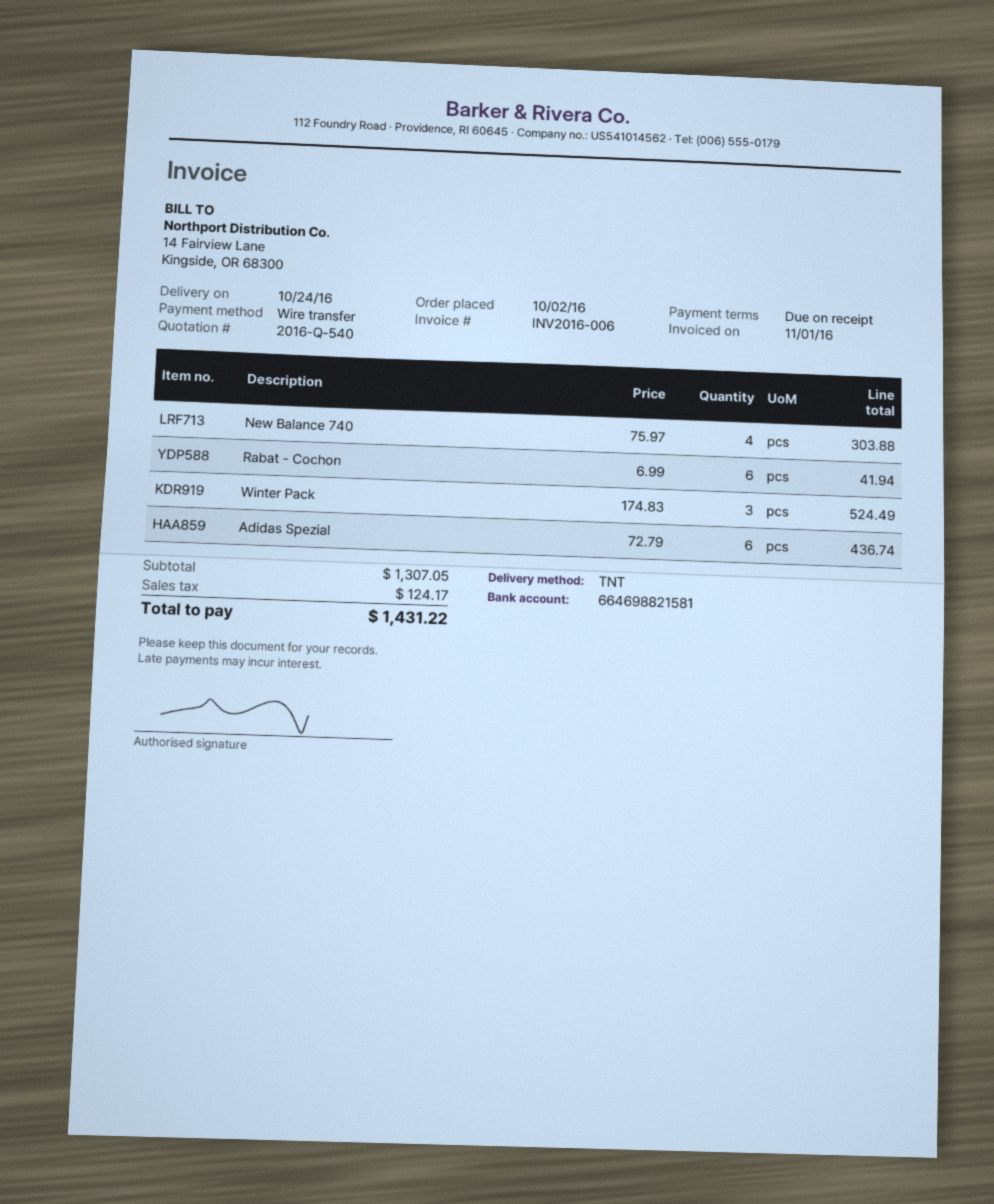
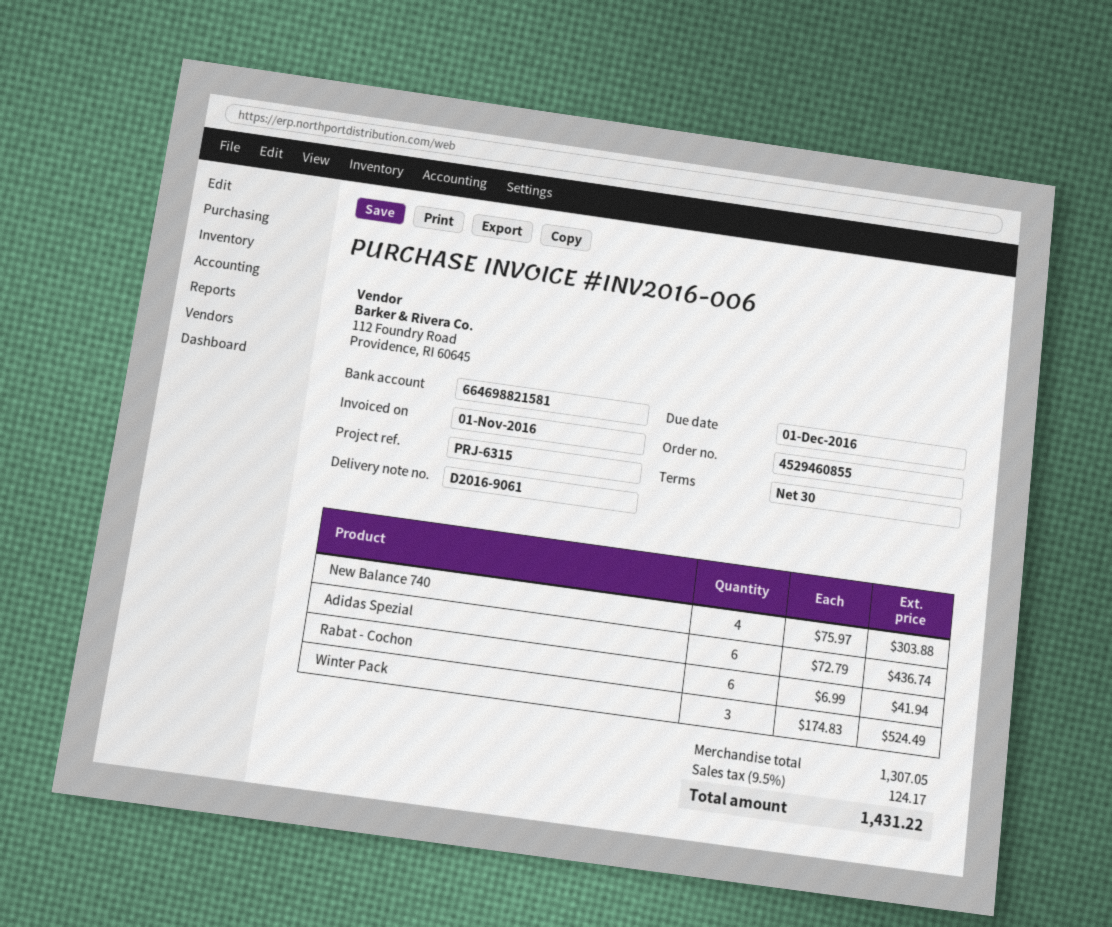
payment terms: on receipt -> 30 days

